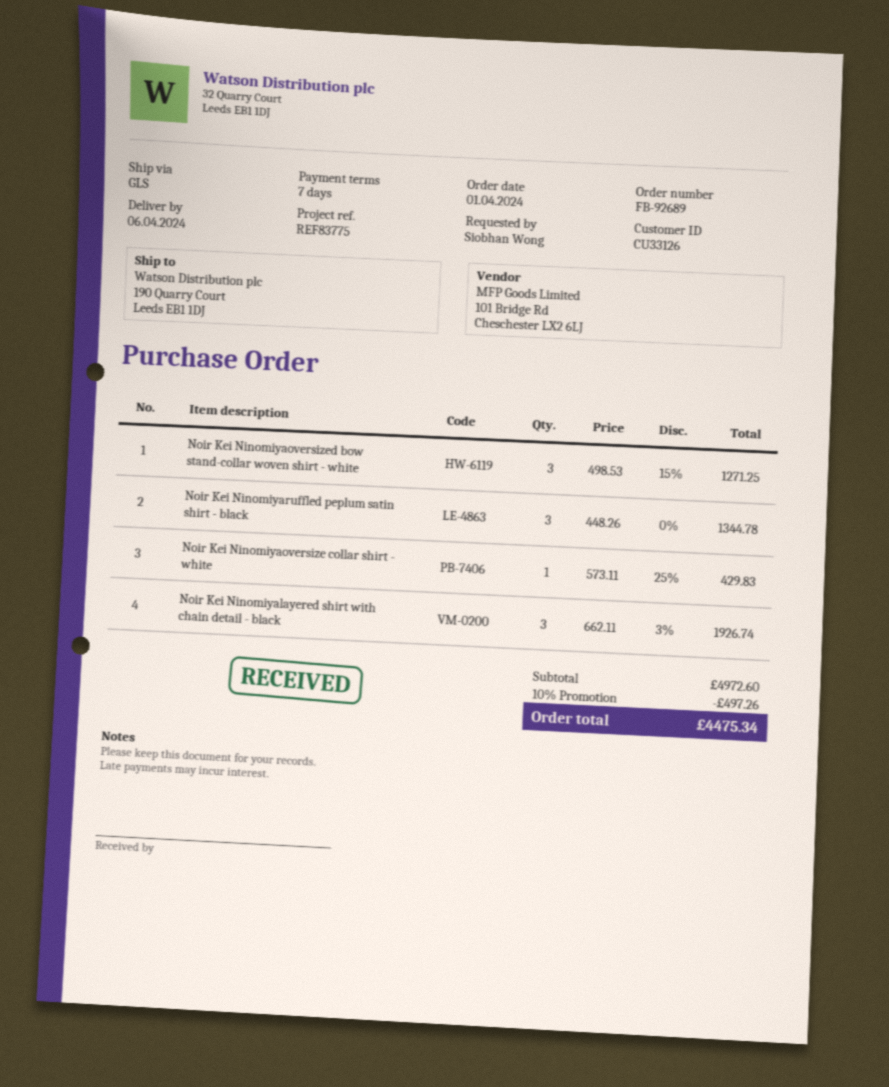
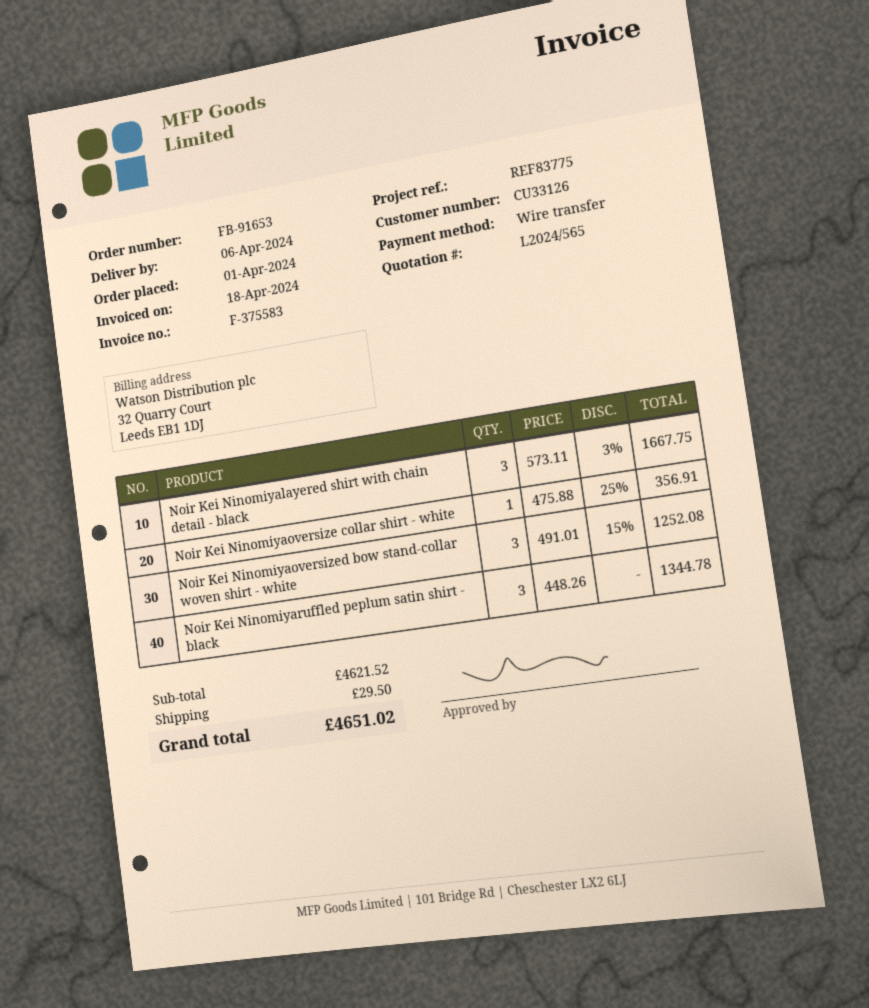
order number: FB-92689 -> FB-91653
Noir Kei Ninomiyaoversized bow stand-collar woven shirt - white: 3 x 498.53 - 15% = 1271.25 -> 3 x 491.01 - 15% = 1252.08
Noir Kei Ninomiyaoversize collar shirt - white: 1 x 573.11 - 25% = 429.83 -> 1 x 475.88 - 25% = 356.91
Noir Kei Ninomiyalayered shirt with chain detail - black: 3 x 662.11 - 3% = 1926.74 -> 3 x 573.11 - 3% = 1667.75
subtotal: 4972.60 -> 4621.52
discount: 10% = 497.26 -> none
shipping: none -> 29.50
total: 4475.34 -> 4651.02

